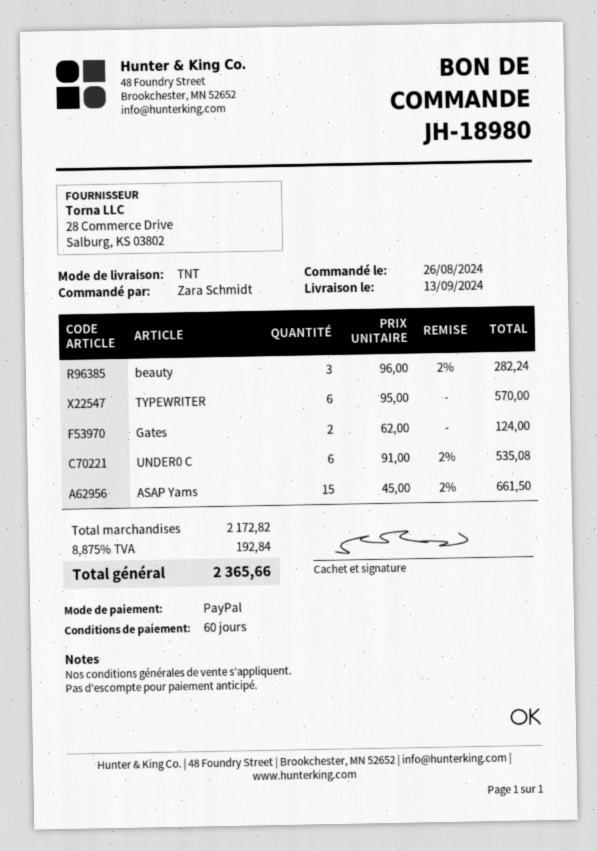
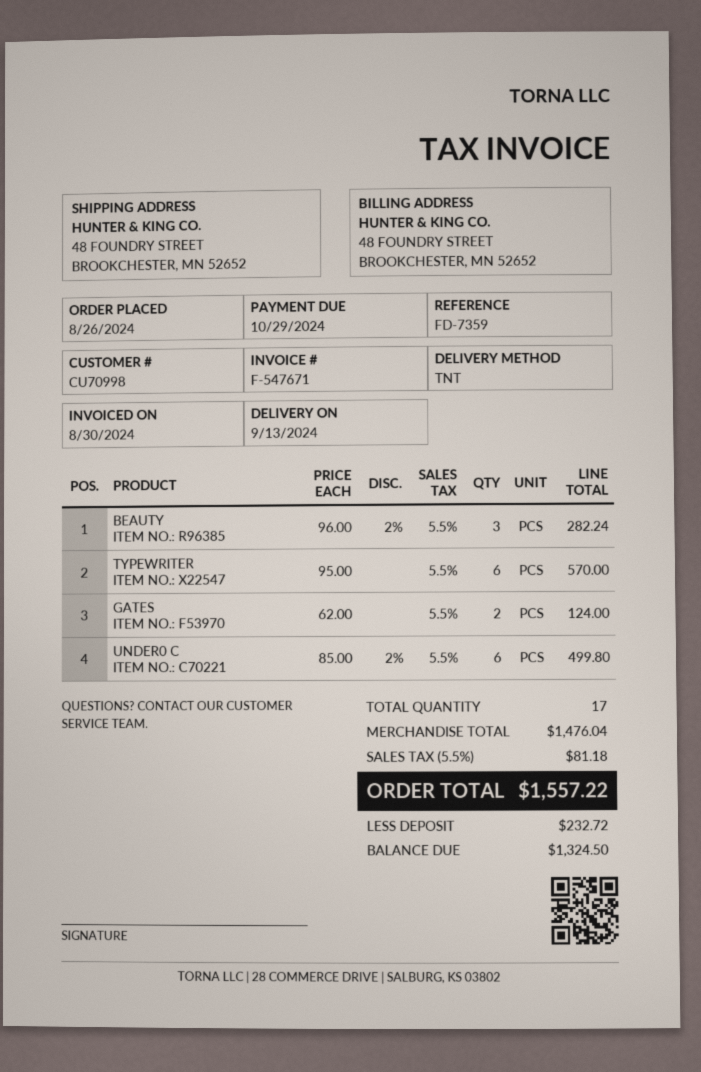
UNDER0 C: 6 x 91.00 - 2% = 535.08 -> 6 x 85.00 - 2% = 499.80
ASAP Yams: 15 x 45.00 - 2% = 661.50 -> none
subtotal: 2172.82 -> 1476.04
tax: 8.875% = 192.84 -> 5.5% = 81.18
total: 2365.66 -> 1557.22

